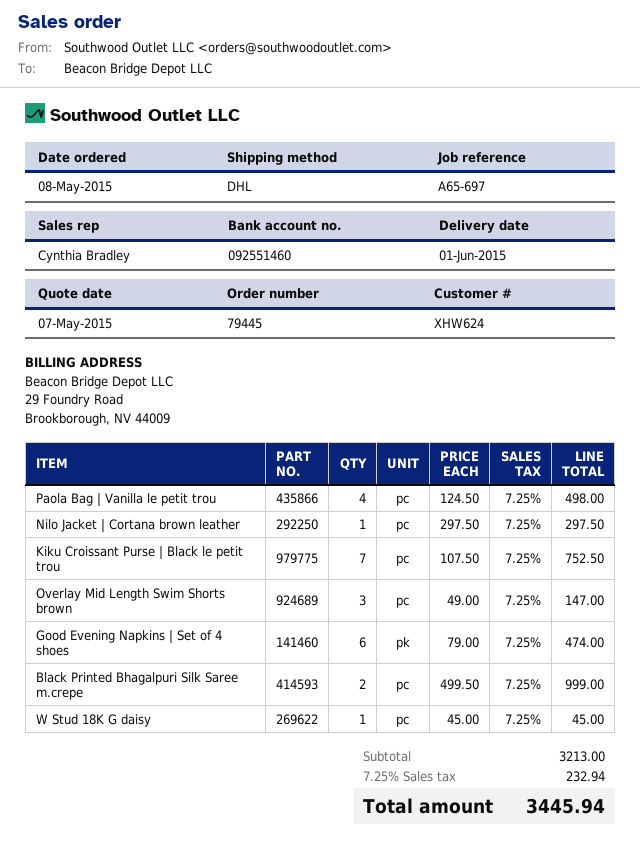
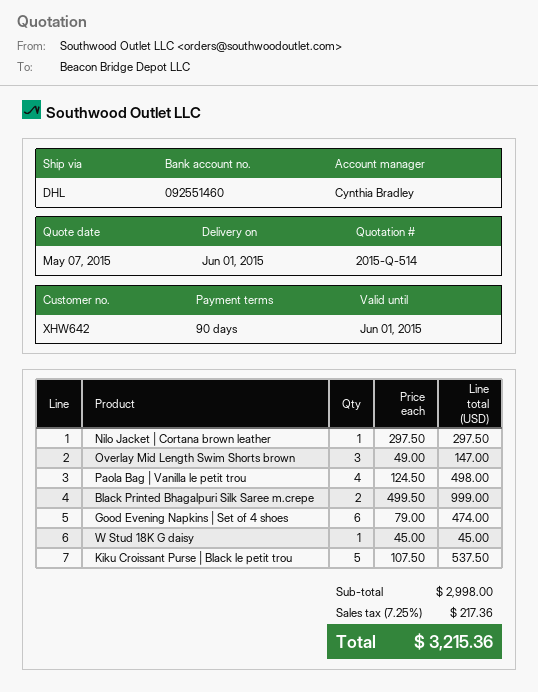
customer number: XHW624 -> XHW642
Kiku Croissant Purse | Black le petit trou: 7 x 107.50 = 752.50 -> 5 x 107.50 = 537.50
subtotal: 3213.00 -> 2998.00
tax: 7.25% = 232.94 -> 7.25% = 217.36
total: 3445.94 -> 3215.36

